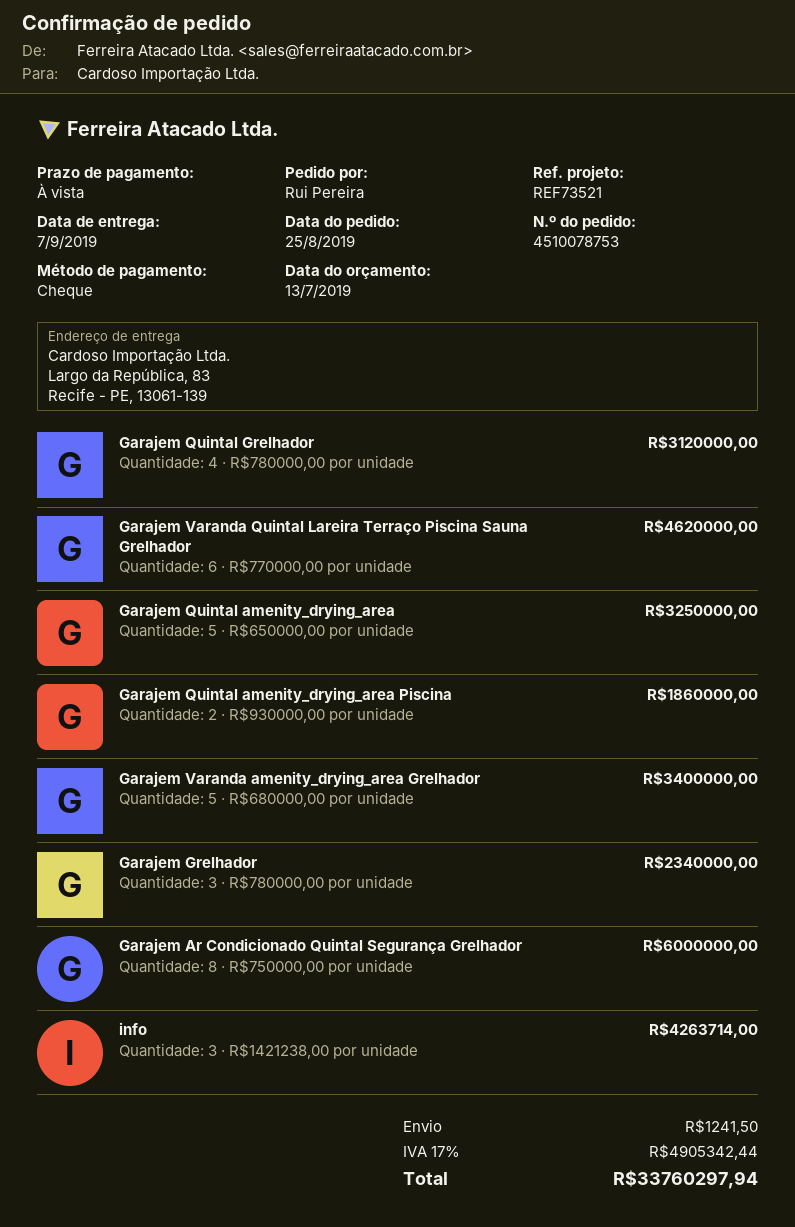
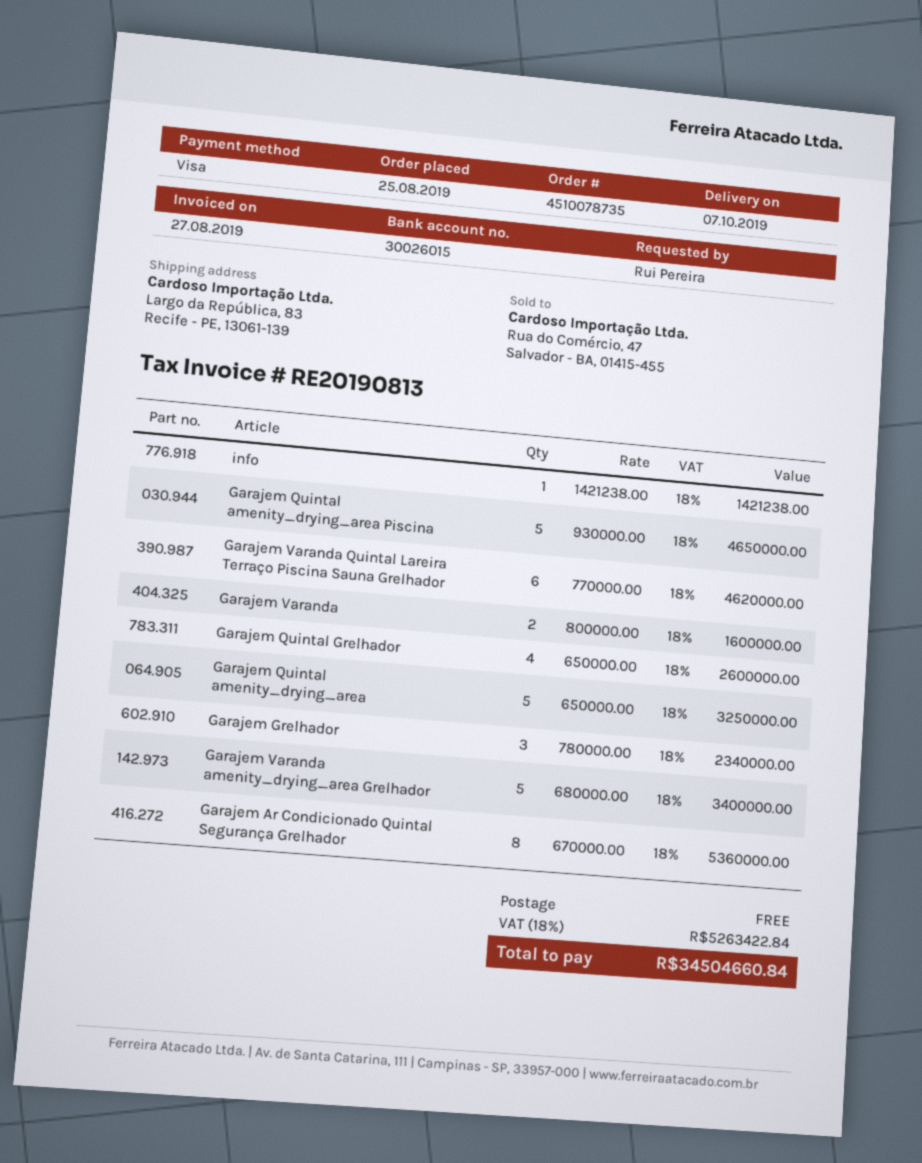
order number: 4510078753 -> 4510078735
delivery date: 2019-09-07 -> 2019-10-07
payment method: cheque -> Visa
Garajem Quintal Grelhador: 4 x 780000.00 = 3120000.00 -> 4 x 650000.00 = 2600000.00
Garajem Quintal amenity_drying_area Piscina: 2 x 930000.00 = 1860000.00 -> 5 x 930000.00 = 4650000.00
Garajem Ar Condicionado Quintal Segurança Grelhador: 8 x 750000.00 = 6000000.00 -> 8 x 670000.00 = 5360000.00
info: 3 x 1421238.00 = 4263714.00 -> 1 x 1421238.00 = 1421238.00
Garajem Varanda: none -> 2 x 800000.00 = 1600000.00
shipping: 1241.50 -> 0.00
tax: 17% = 4905342.44 -> 18% = 5263422.84
total: 33760297.94 -> 34504660.84

